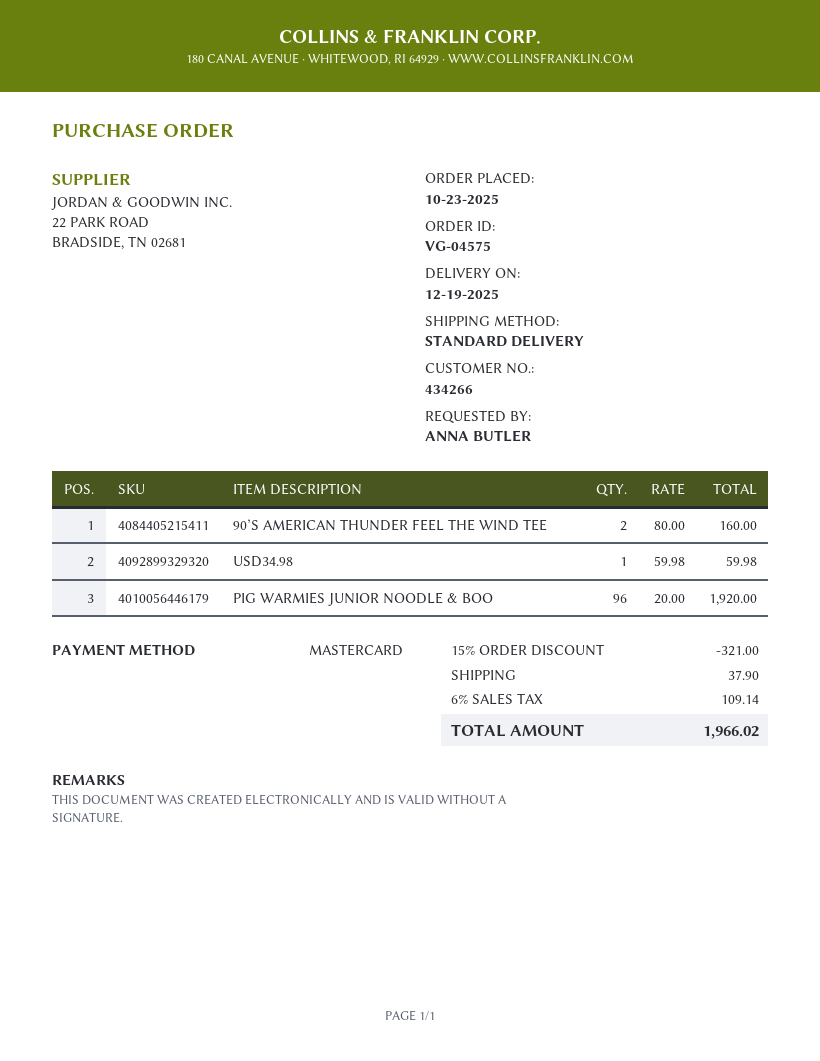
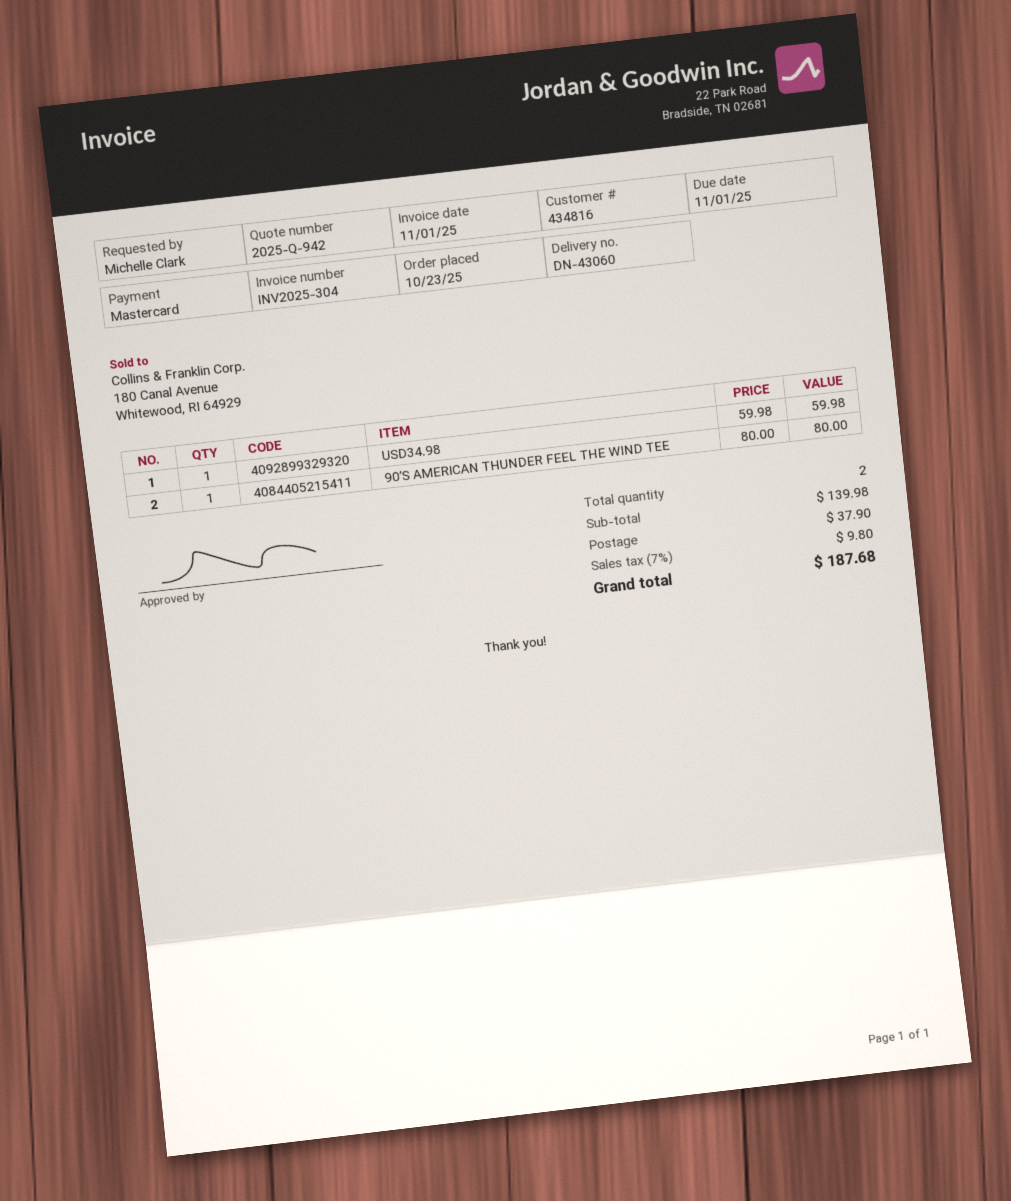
customer number: 434266 -> 434816
ordered by: ANNA BUTLER -> Michelle Clark
90’S AMERICAN THUNDER FEEL THE WIND TEE: 2 x 80.00 = 160.00 -> 1 x 80.00 = 80.00
PIG WARMIES JUNIOR NOODLE & BOO: 96 x 20.00 = 1920.00 -> none
discount: 15% = 321.00 -> none
tax: 6% = 109.14 -> 7% = 9.80
total: 1966.02 -> 187.68

